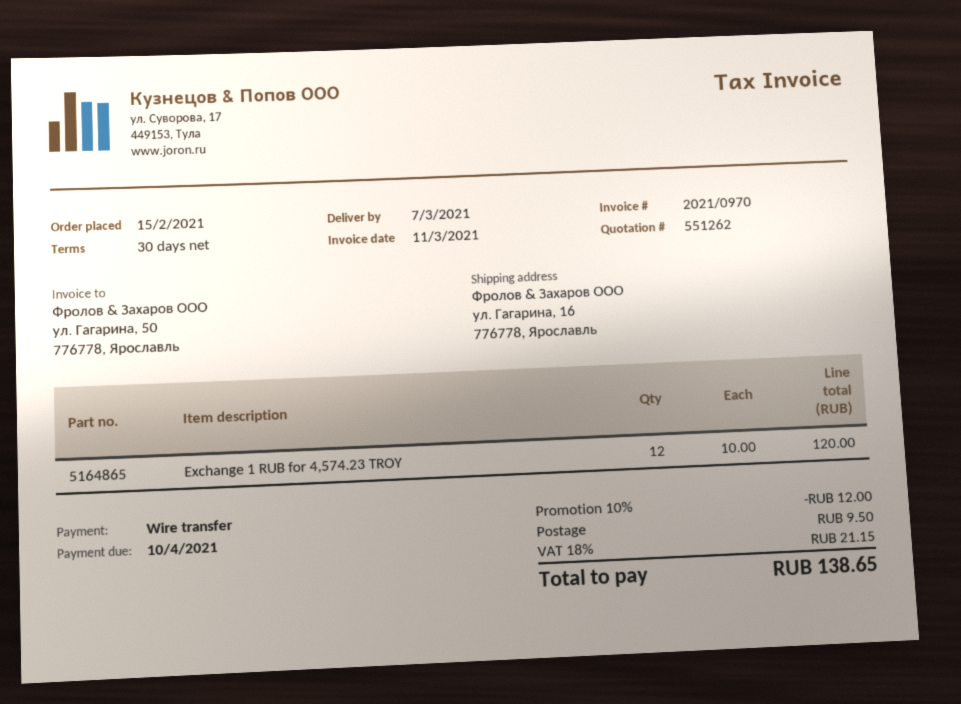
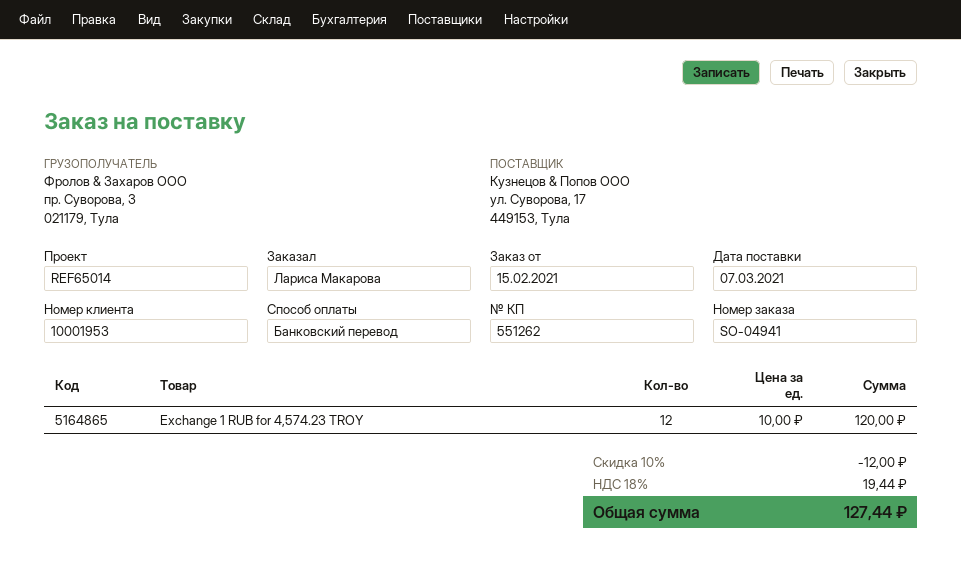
ship to: ул. Гагарина, 16, 776778, Ярославль -> пр. Суворова, 3, 021179, Тула
shipping: 9.50 -> none
tax: 18% = 21.15 -> 18% = 19.44
total: 138.65 -> 127.44

